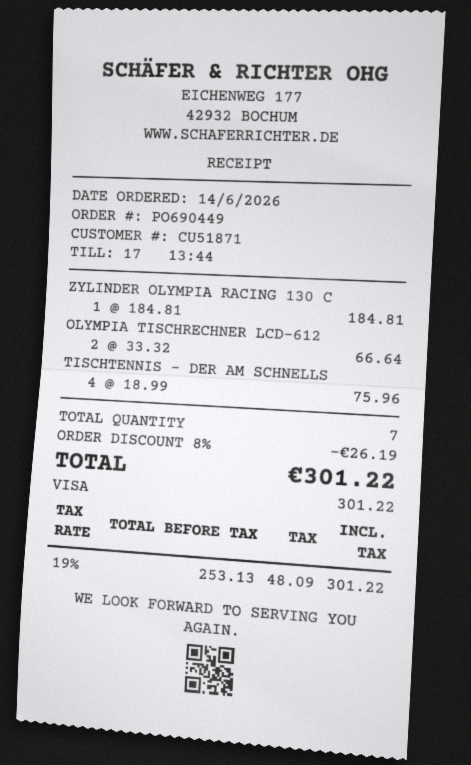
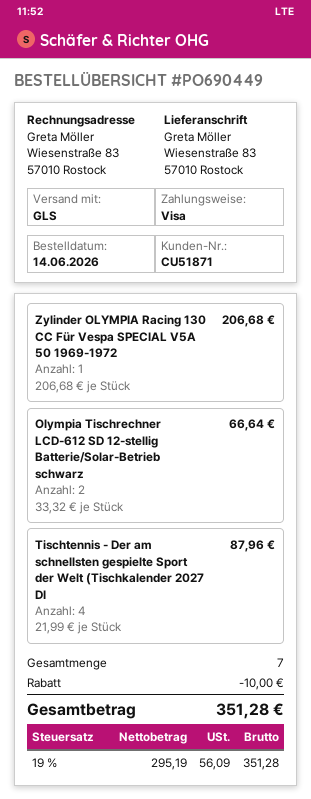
ZYLINDER OLYMPIA RACING 130 C: 1 x 184.81 = 184.81 -> 1 x 206.68 = 206.68
TISCHTENNIS - DER AM SCHNELLS: 4 x 18.99 = 75.96 -> 4 x 21.99 = 87.96
discount: 26.19 -> 10.00
net: 253.13 -> 295.19
tax: 19% = 48.09 -> 19% = 56.09
total: 301.22 -> 351.28

